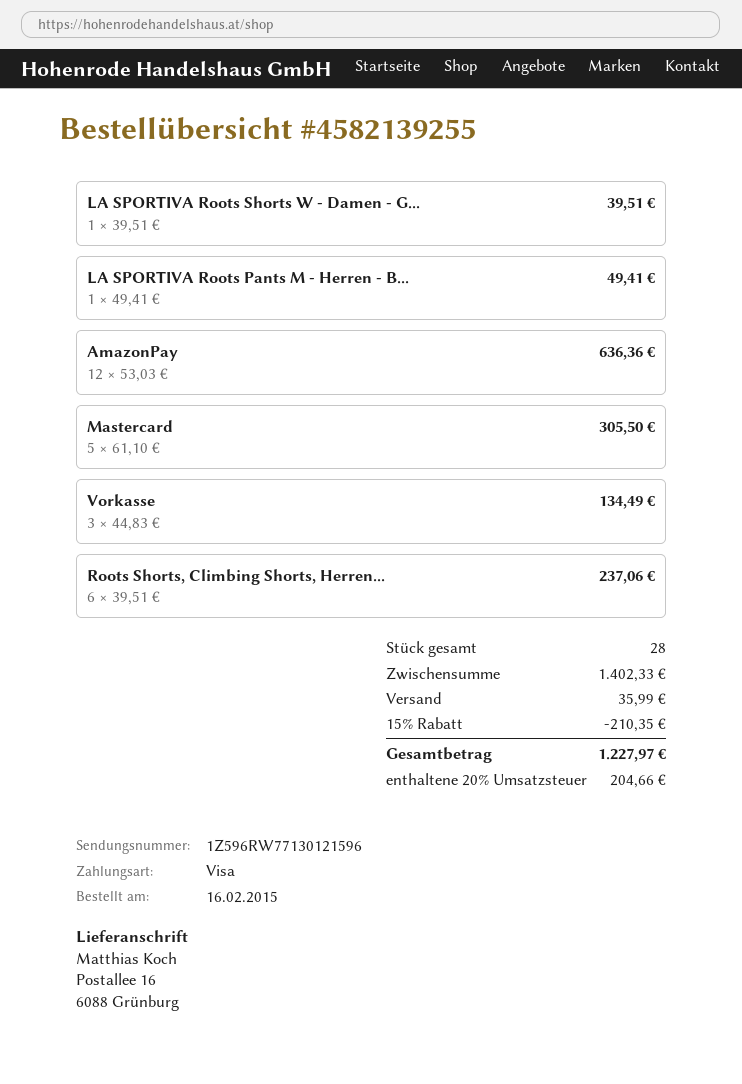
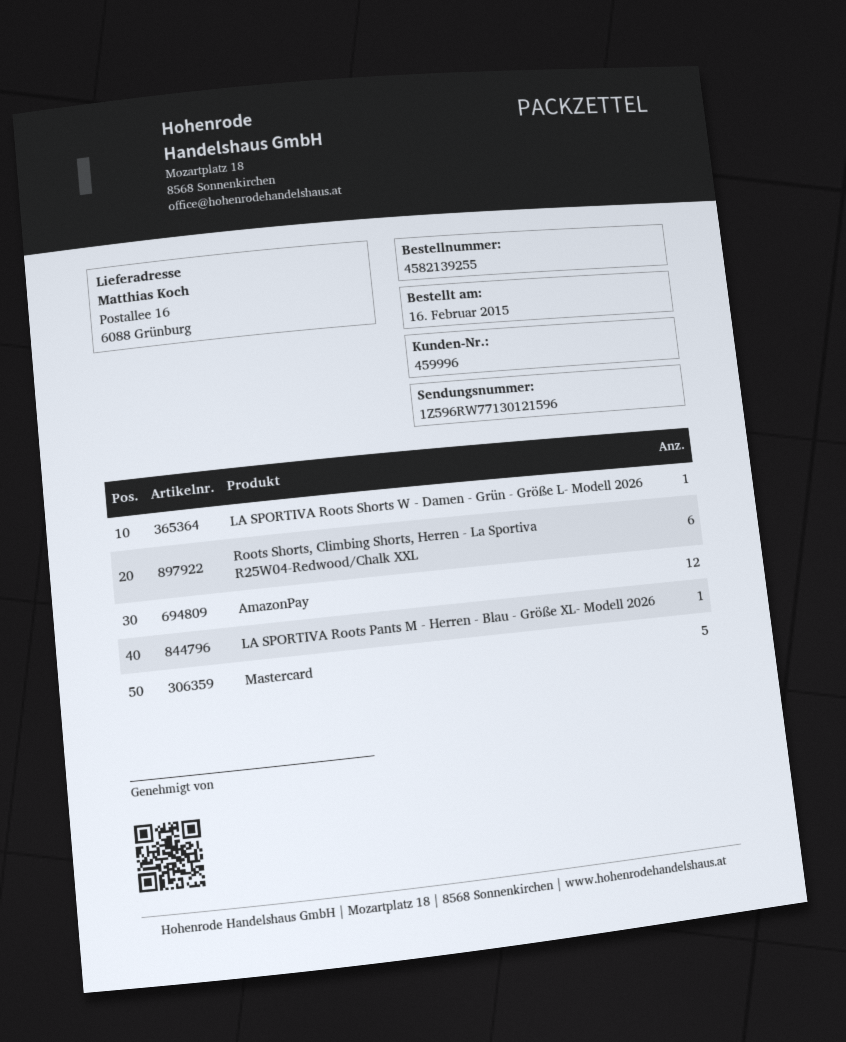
Vorkasse: 3 -> none

